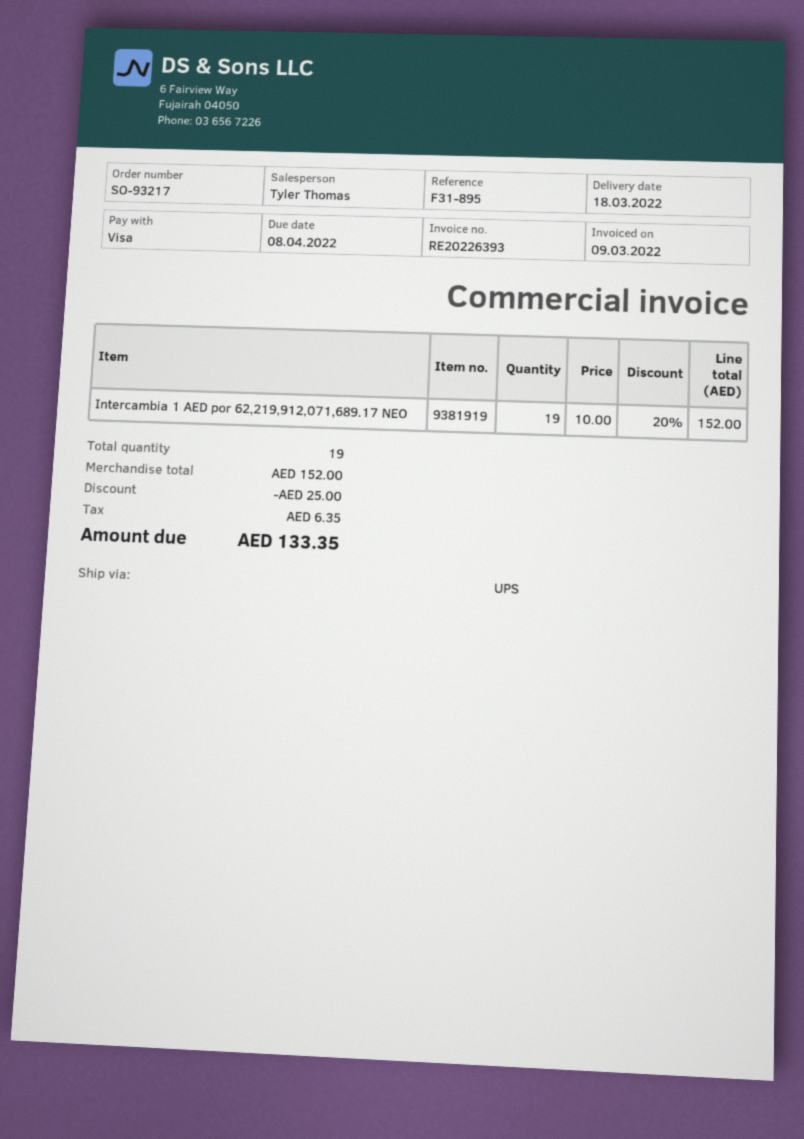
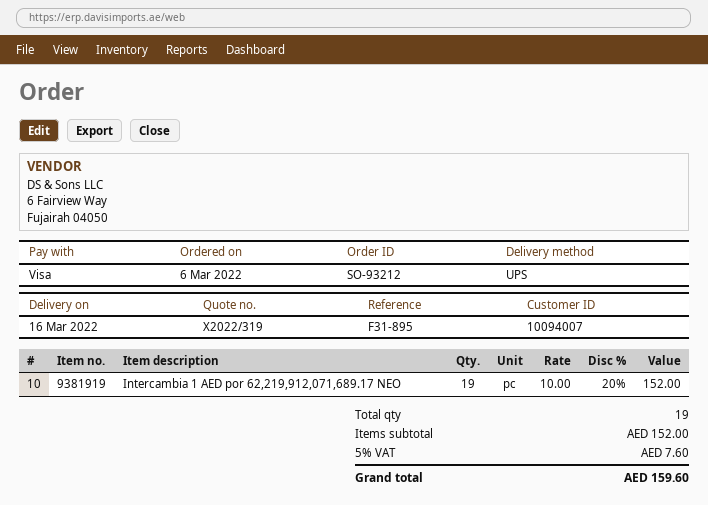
order number: SO-93217 -> SO-93212
delivery date: 2022-03-18 -> 2022-03-16
discount: 25.00 -> none
tax: 6.35 -> 7.60
total: 133.35 -> 159.60

